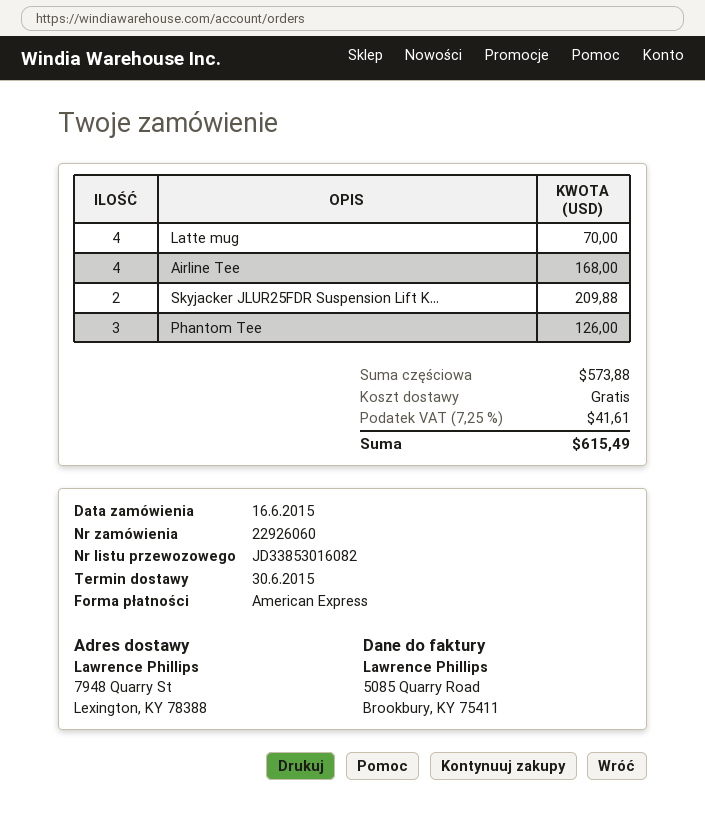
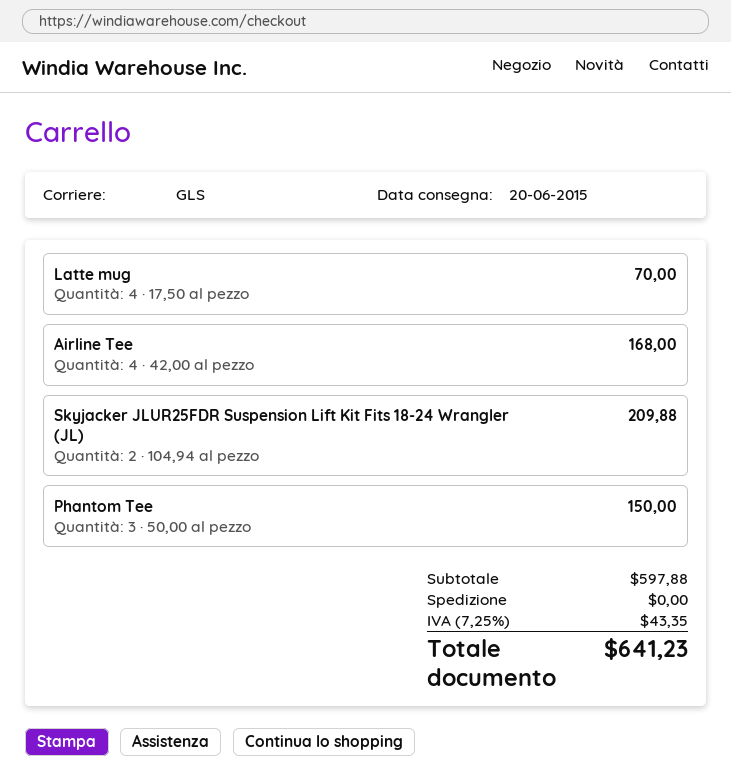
delivery date: 2015-06-30 -> 2015-06-20
Phantom Tee: 3 for 126.00 -> 3 for 150.00
subtotal: 573.88 -> 597.88
tax: 7.25% = 41.61 -> 7.25% = 43.35
total: 615.49 -> 641.23

